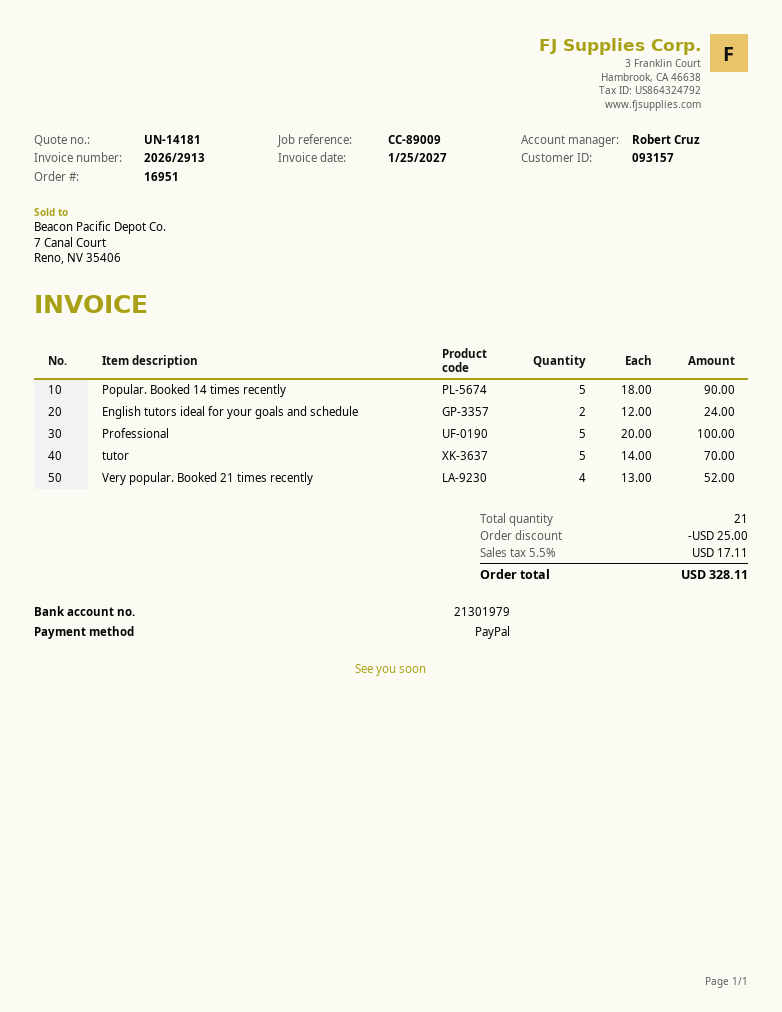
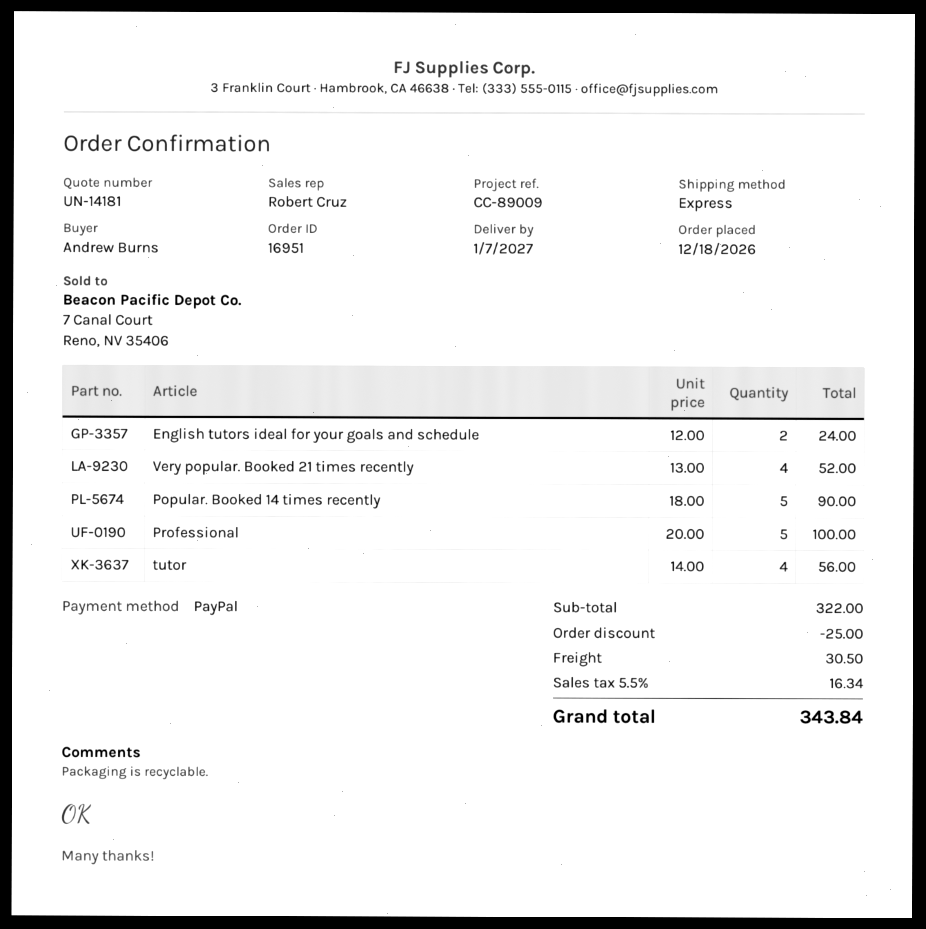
tutor: 5 x 14.00 = 70.00 -> 4 x 14.00 = 56.00
shipping: none -> 30.50
tax: 5.5% = 17.11 -> 5.5% = 16.34
total: 328.11 -> 343.84

